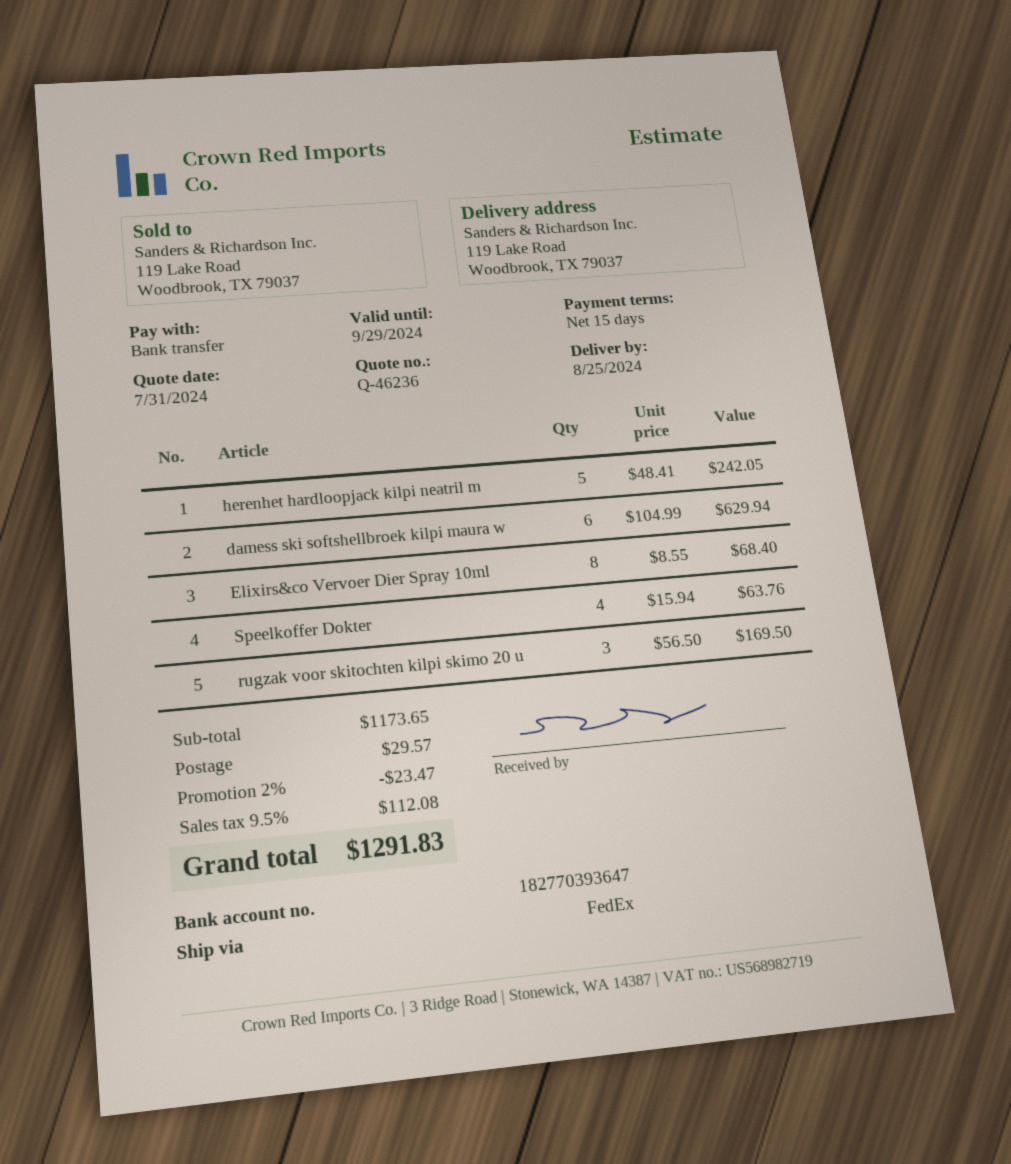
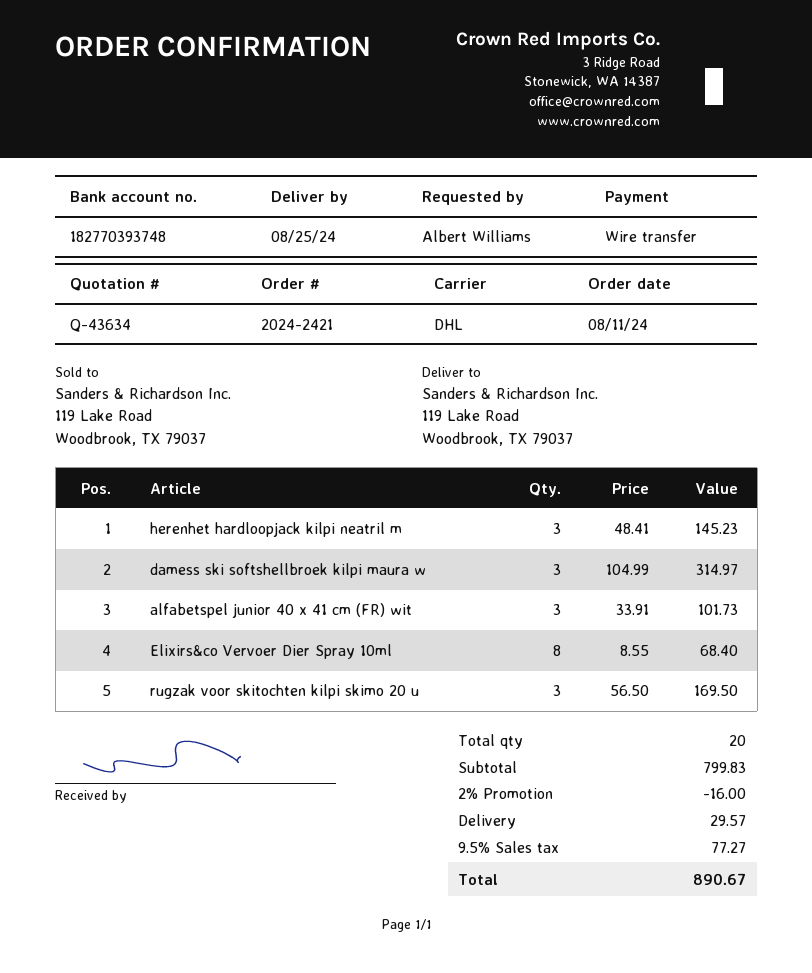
quote number: Q-46236 -> Q-43634
bank account: 182770393647 -> 182770393748
shipping method: FedEx -> DHL
herenhet hardloopjack kilpi neatril m: 5 x 48.41 = 242.05 -> 3 x 48.41 = 145.23
damess ski softshellbroek kilpi maura w: 6 x 104.99 = 629.94 -> 3 x 104.99 = 314.97
Speelkoffer Dokter: 4 x 15.94 = 63.76 -> none
alfabetspel junior 40 x 41 cm (FR) wit: none -> 3 x 33.91 = 101.73
subtotal: 1173.65 -> 799.83
discount: 2% = 23.47 -> 2% = 16.00
tax: 9.5% = 112.08 -> 9.5% = 77.27
total: 1291.83 -> 890.67

